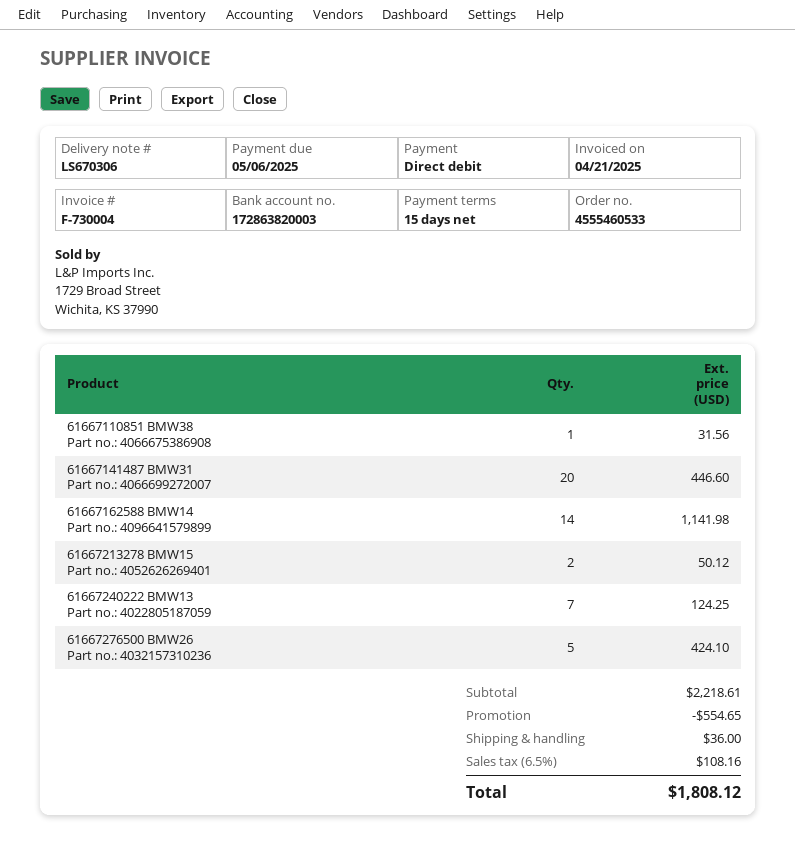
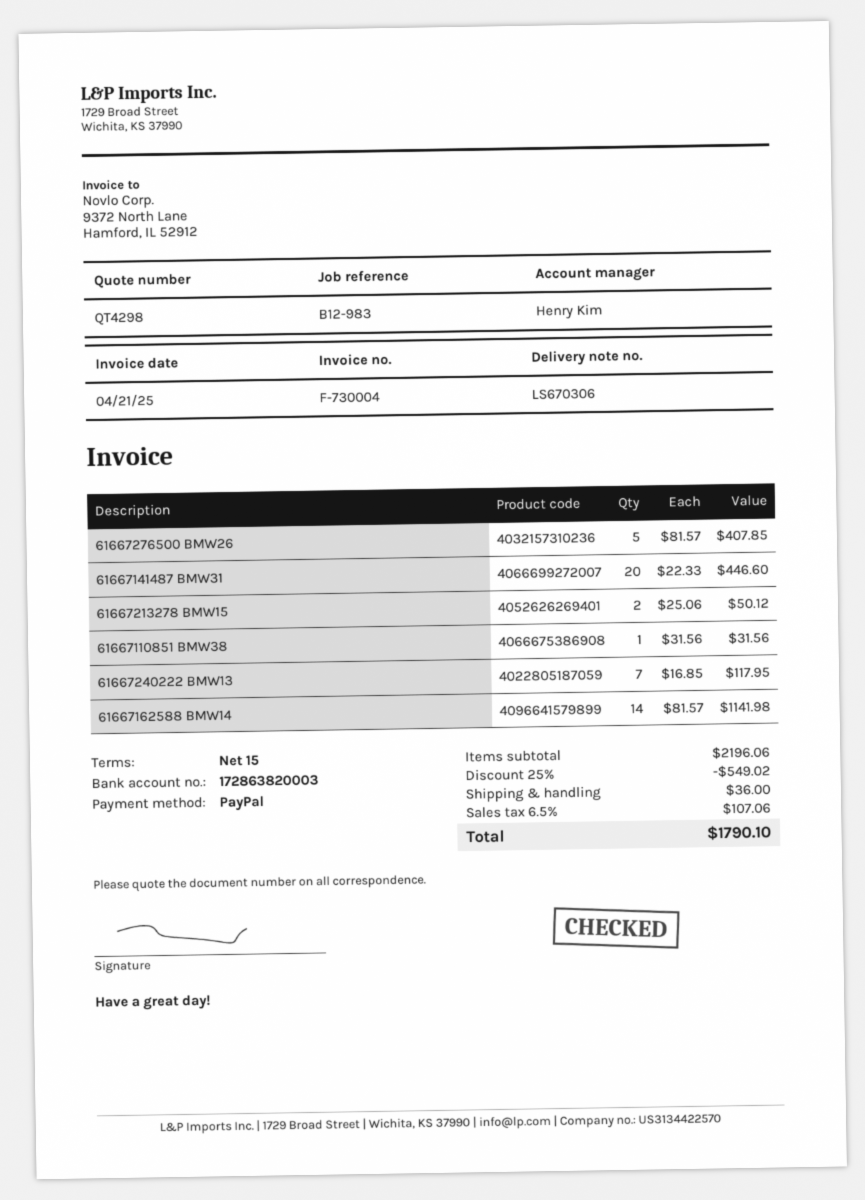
payment method: direct debit -> PayPal
61667240222 BMW13: 7 for 124.25 -> 7 for 117.95
61667276500 BMW26: 5 for 424.10 -> 5 for 407.85
subtotal: 2218.61 -> 2196.06
discount: 554.65 -> 549.02
tax: 6.5% = 108.16 -> 6.5% = 107.06
total: 1808.12 -> 1790.10

